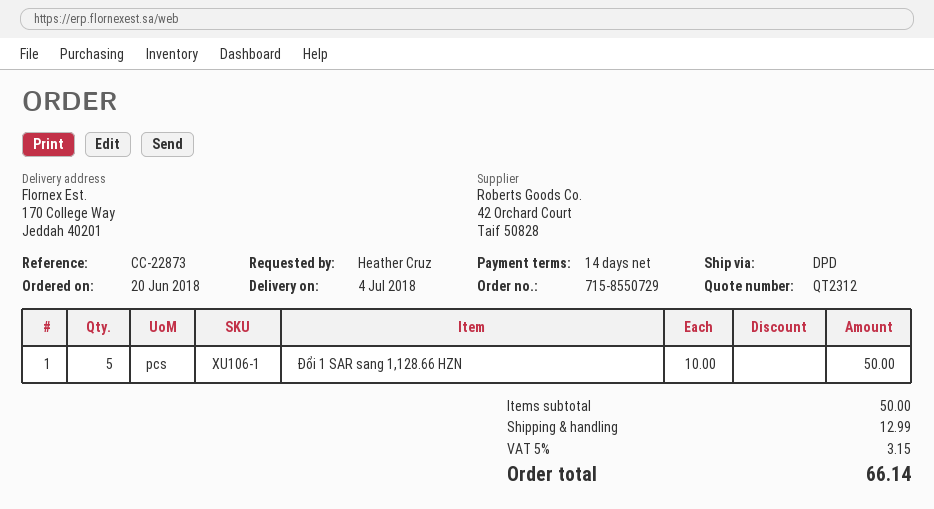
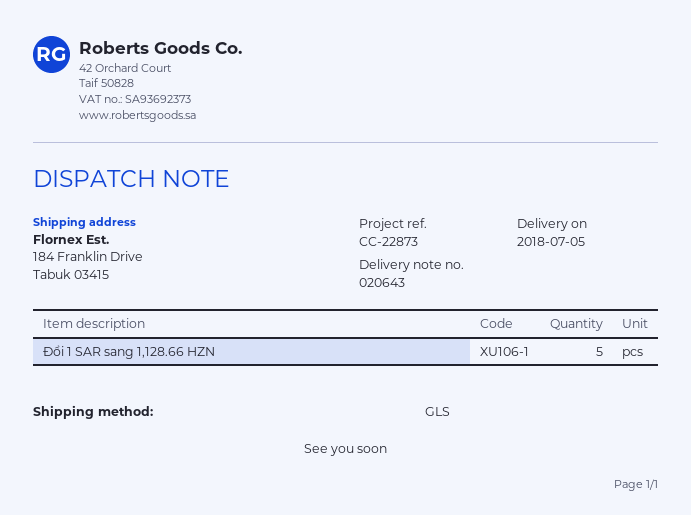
delivery date: 2018-07-04 -> 2018-07-05
shipping method: DPD -> GLS
ship to: 170 College Way, Jeddah 40201 -> 184 Franklin Drive, Tabuk 03415

